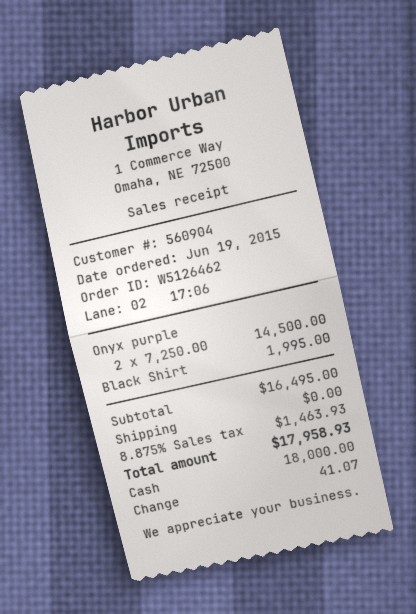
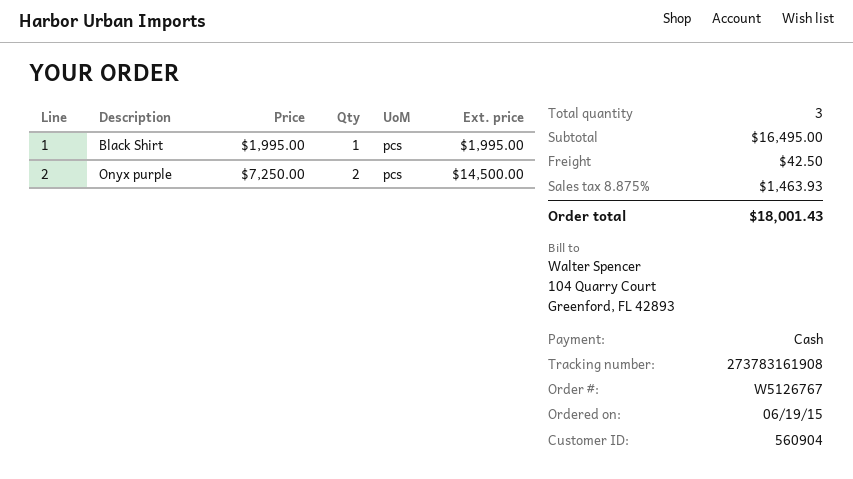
order number: W5126462 -> W5126767
shipping: 0.00 -> 42.50
total: 17958.93 -> 18001.43

